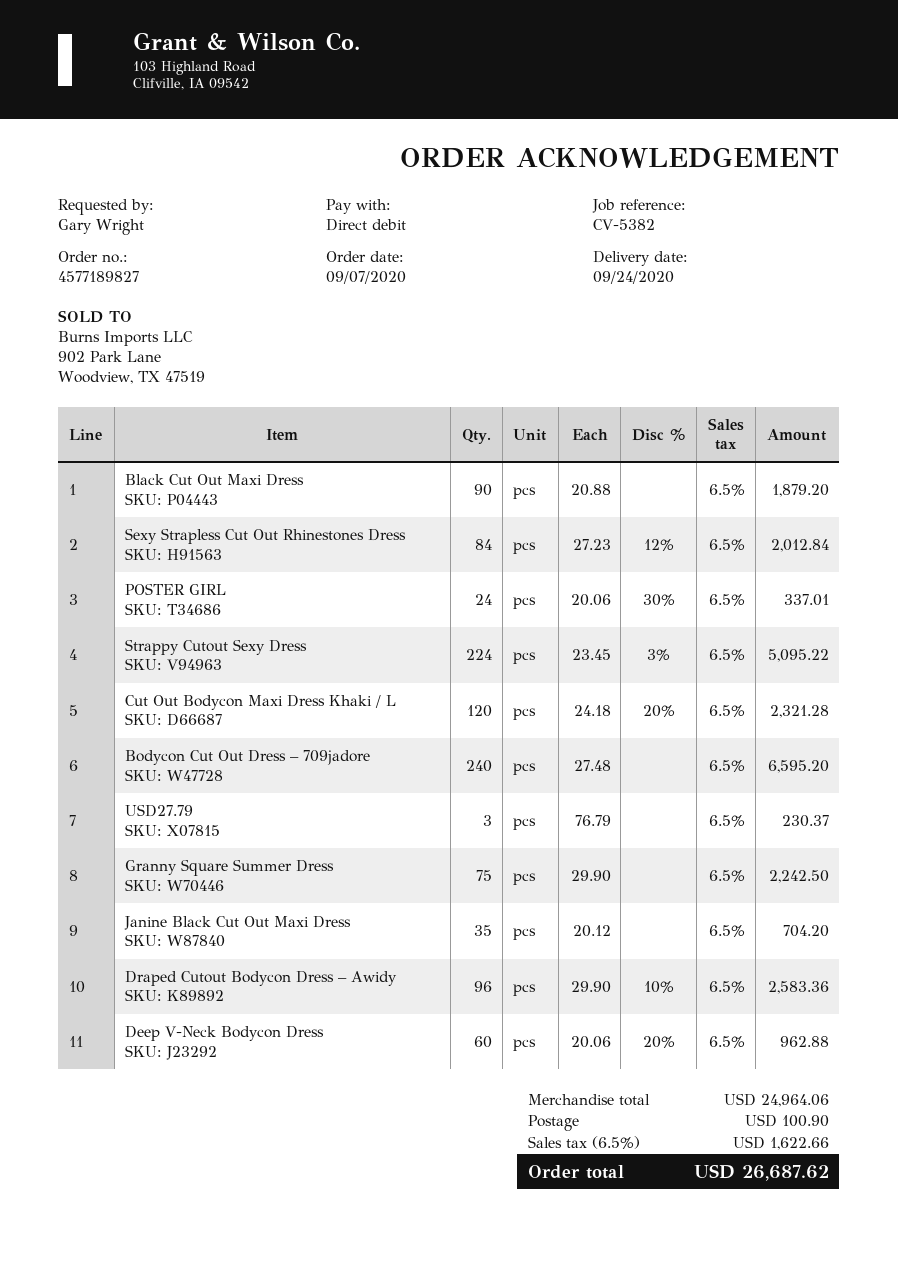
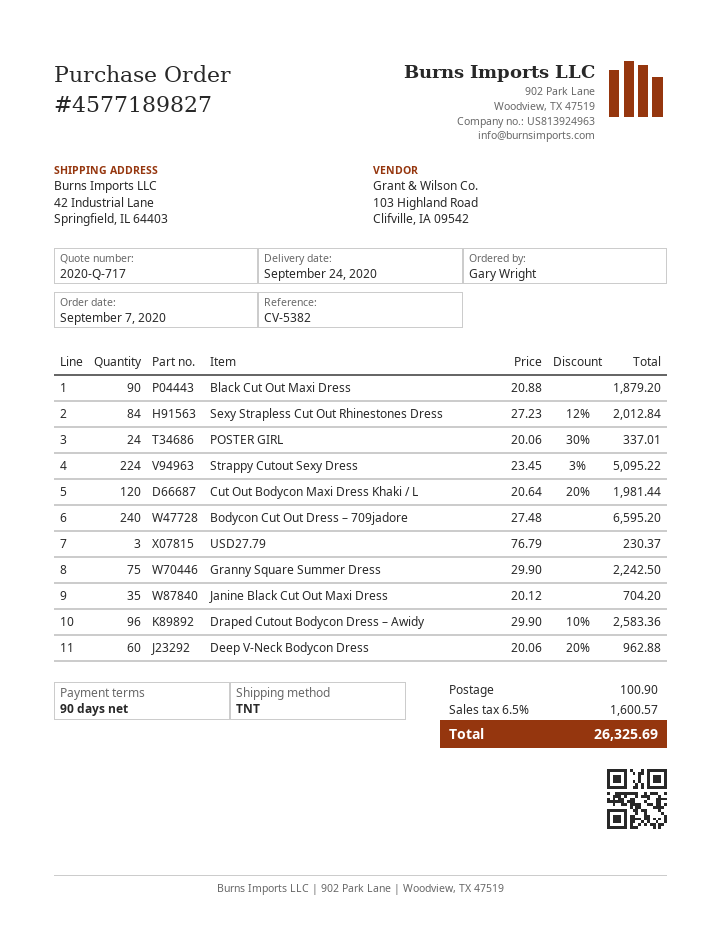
Cut Out Bodycon Maxi Dress Khaki / L: 120 x 24.18 - 20% = 2321.28 -> 120 x 20.64 - 20% = 1981.44
tax: 6.5% = 1622.66 -> 6.5% = 1600.57
total: 26687.62 -> 26325.69

